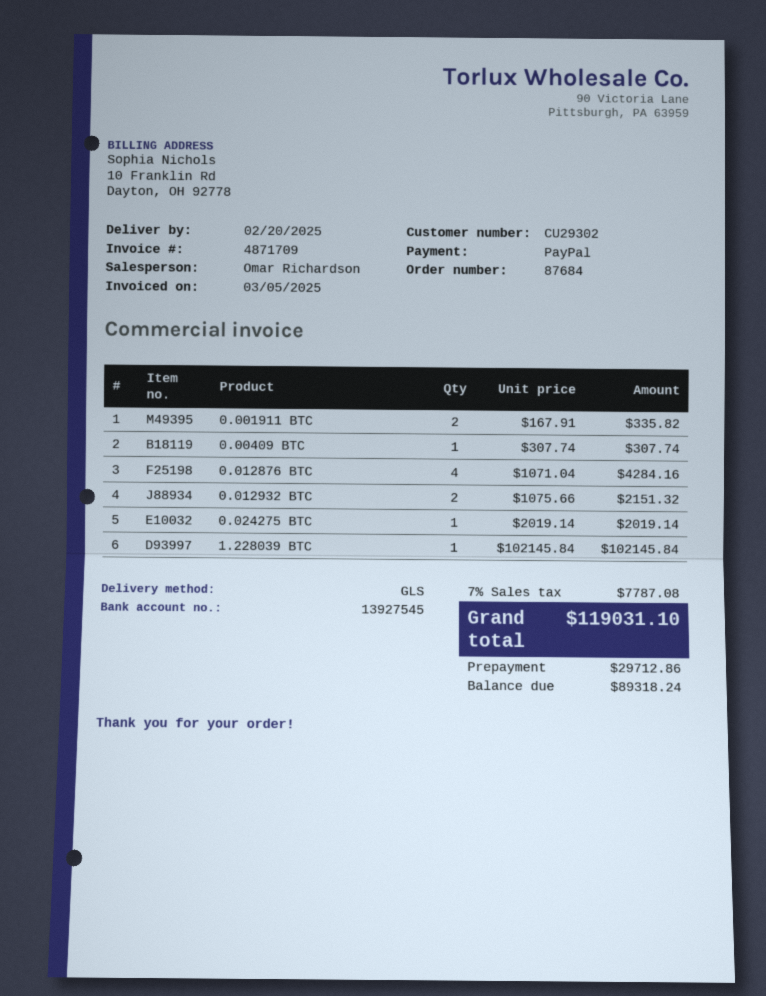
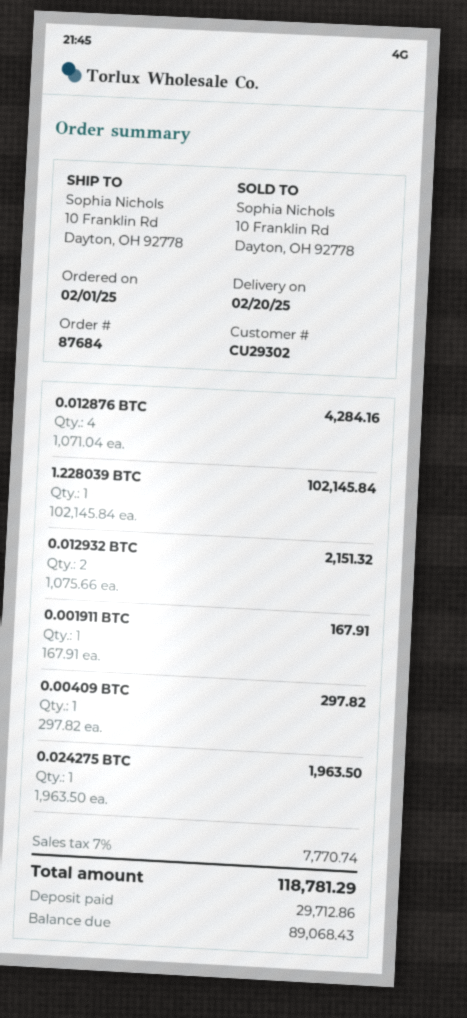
0.001911 BTC: 2 x 167.91 = 335.82 -> 1 x 167.91 = 167.91
0.00409 BTC: 1 x 307.74 = 307.74 -> 1 x 297.82 = 297.82
0.024275 BTC: 1 x 2019.14 = 2019.14 -> 1 x 1963.50 = 1963.50
tax: 7% = 7787.08 -> 7% = 7770.74
total: 119031.10 -> 118781.29
balance: 89318.24 -> 89068.43

